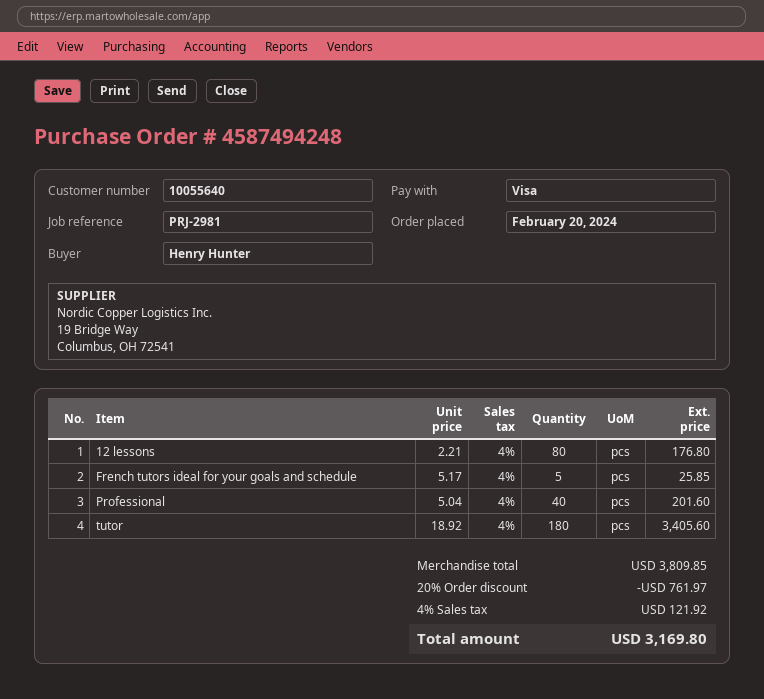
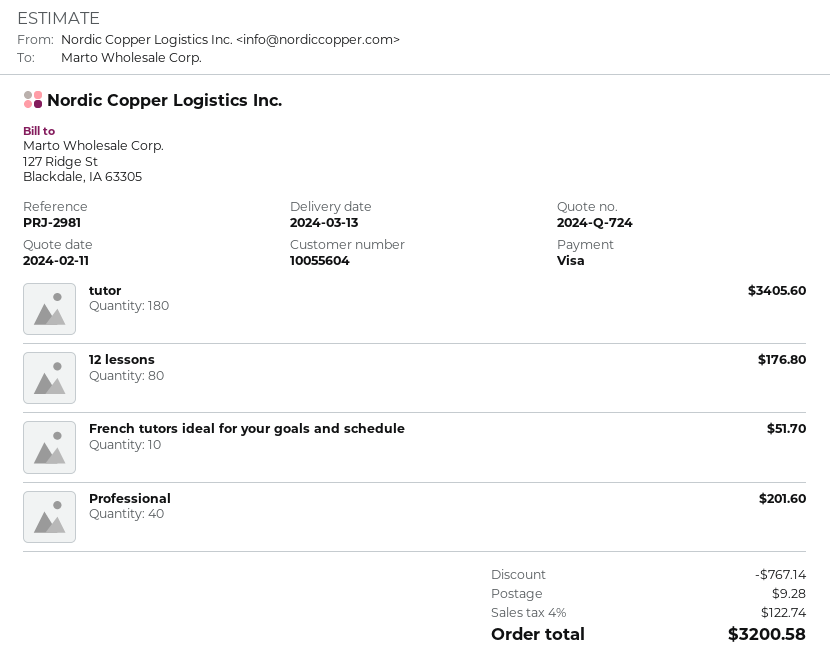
customer number: 10055640 -> 10055604
French tutors ideal for your goals and schedule: 5 for 25.85 -> 10 for 51.70
discount: 761.97 -> 767.14
shipping: none -> 9.28
tax: 4% = 121.92 -> 4% = 122.74
total: 3169.80 -> 3200.58

